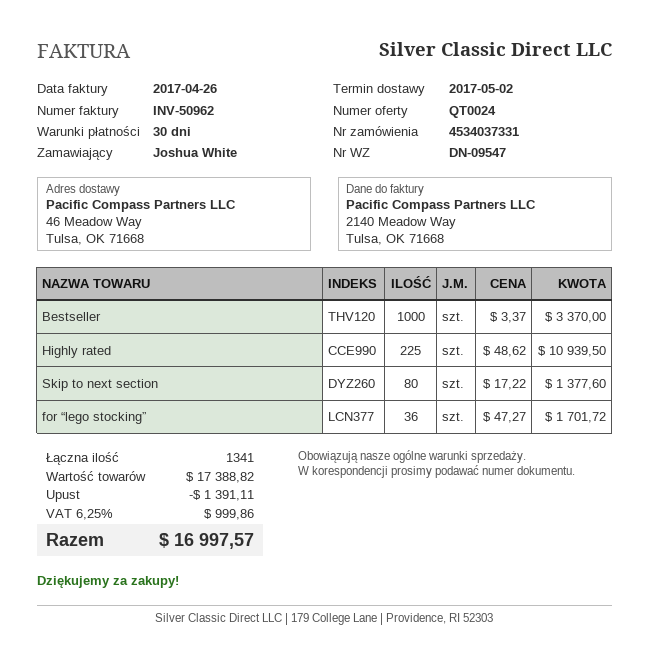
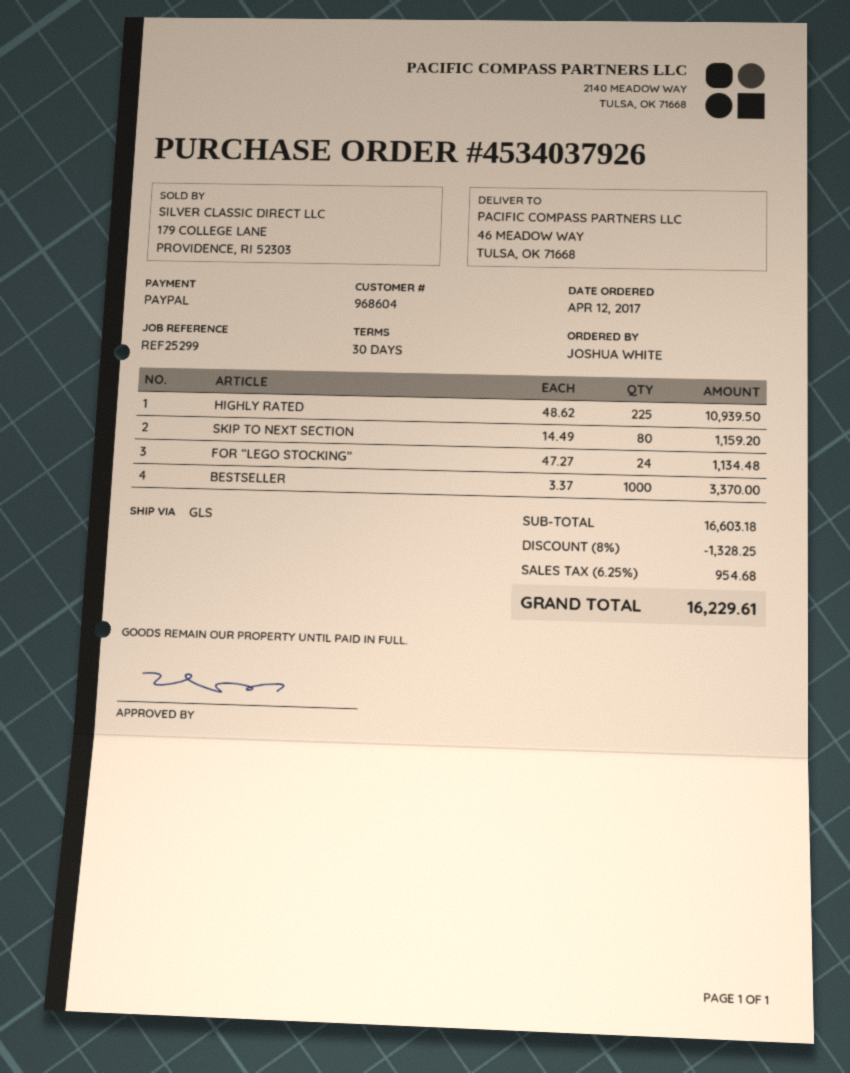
order number: 4534037331 -> 4534037926
Skip to next section: 80 x 17.22 = 1377.60 -> 80 x 14.49 = 1159.20
for “lego stocking”: 36 x 47.27 = 1701.72 -> 24 x 47.27 = 1134.48
subtotal: 17388.82 -> 16603.18
discount: 1391.11 -> 1328.25
tax: 6.25% = 999.86 -> 6.25% = 954.68
total: 16997.57 -> 16229.61

